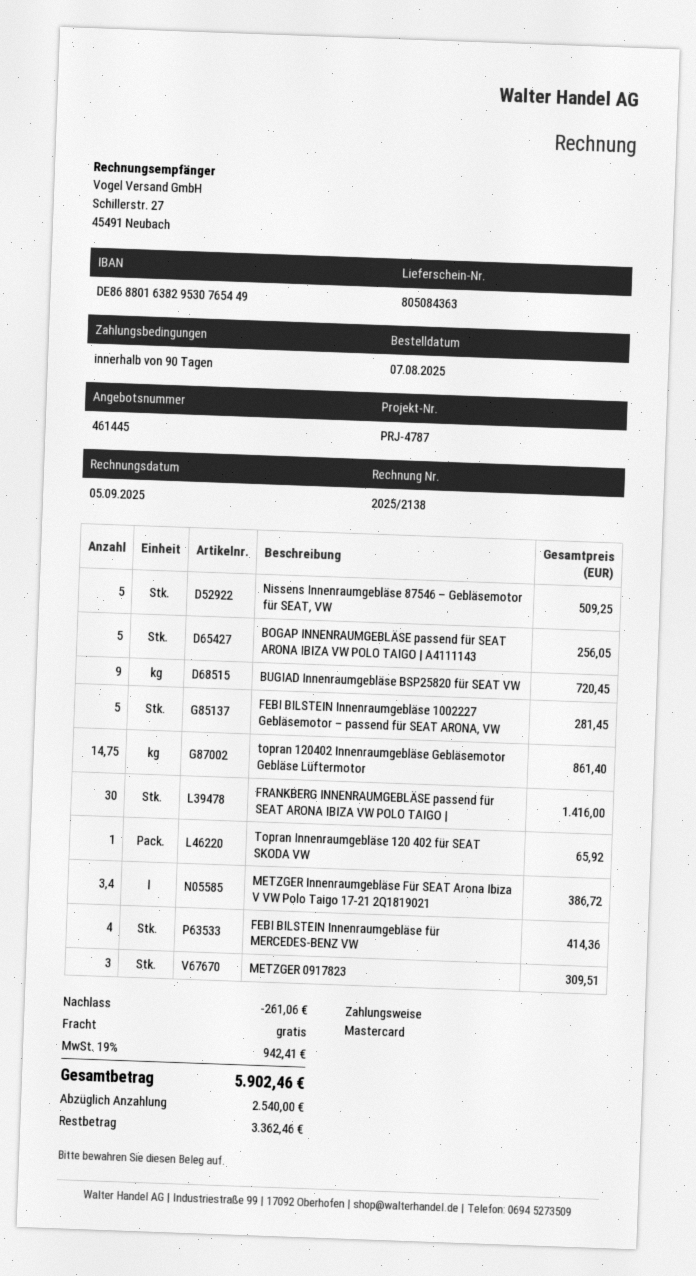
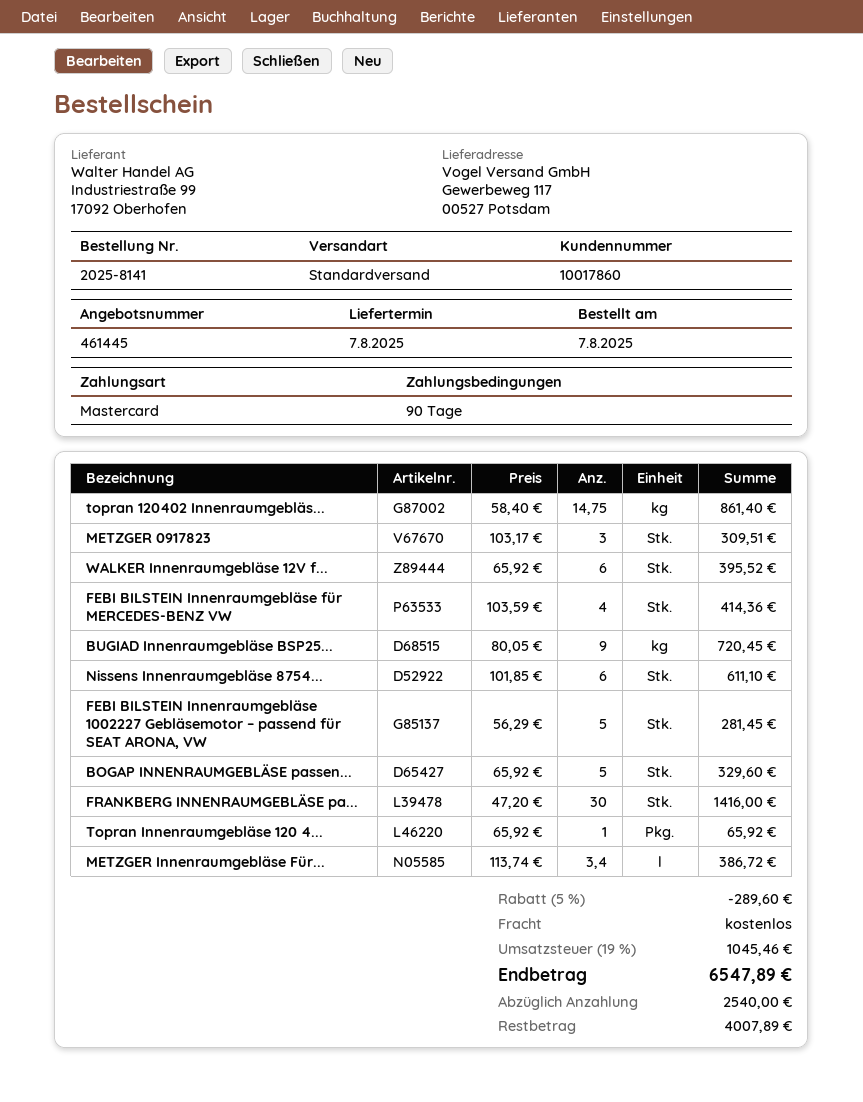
Nissens Innenraumgebläse 87546 – Gebläsemotor für SEAT, VW: 5 for 509.25 -> 6 for 611.10
BOGAP INNENRAUMGEBLÄSE passend für SEAT ARONA IBIZA VW POLO TAIGO | A4111143: 5 for 256.05 -> 5 for 329.60
WALKER Innenraumgebläse 12V f...: none -> 6 for 395.52
discount: 261.06 -> 289.60
tax: 19% = 942.41 -> 19% = 1045.46
total: 5902.46 -> 6547.89
balance: 3362.46 -> 4007.89

